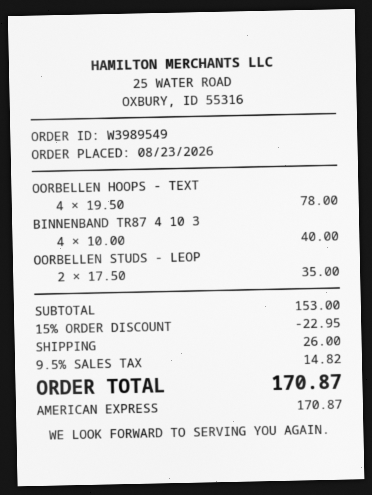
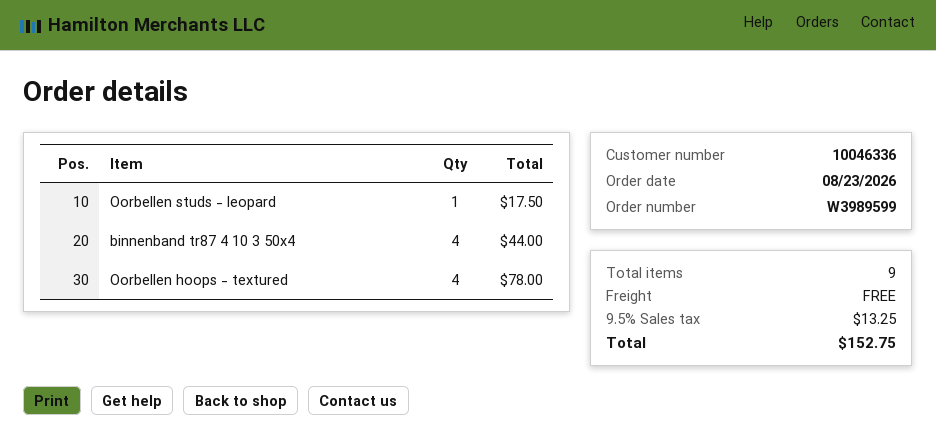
order number: W3989549 -> W3989599
BINNENBAND TR87 4 10 3: 4 for 40.00 -> 4 for 44.00
OORBELLEN STUDS - LEOP: 2 for 35.00 -> 1 for 17.50
discount: 15% = 22.95 -> none
shipping: 26.00 -> 0.00
tax: 9.5% = 14.82 -> 9.5% = 13.25
total: 170.87 -> 152.75

